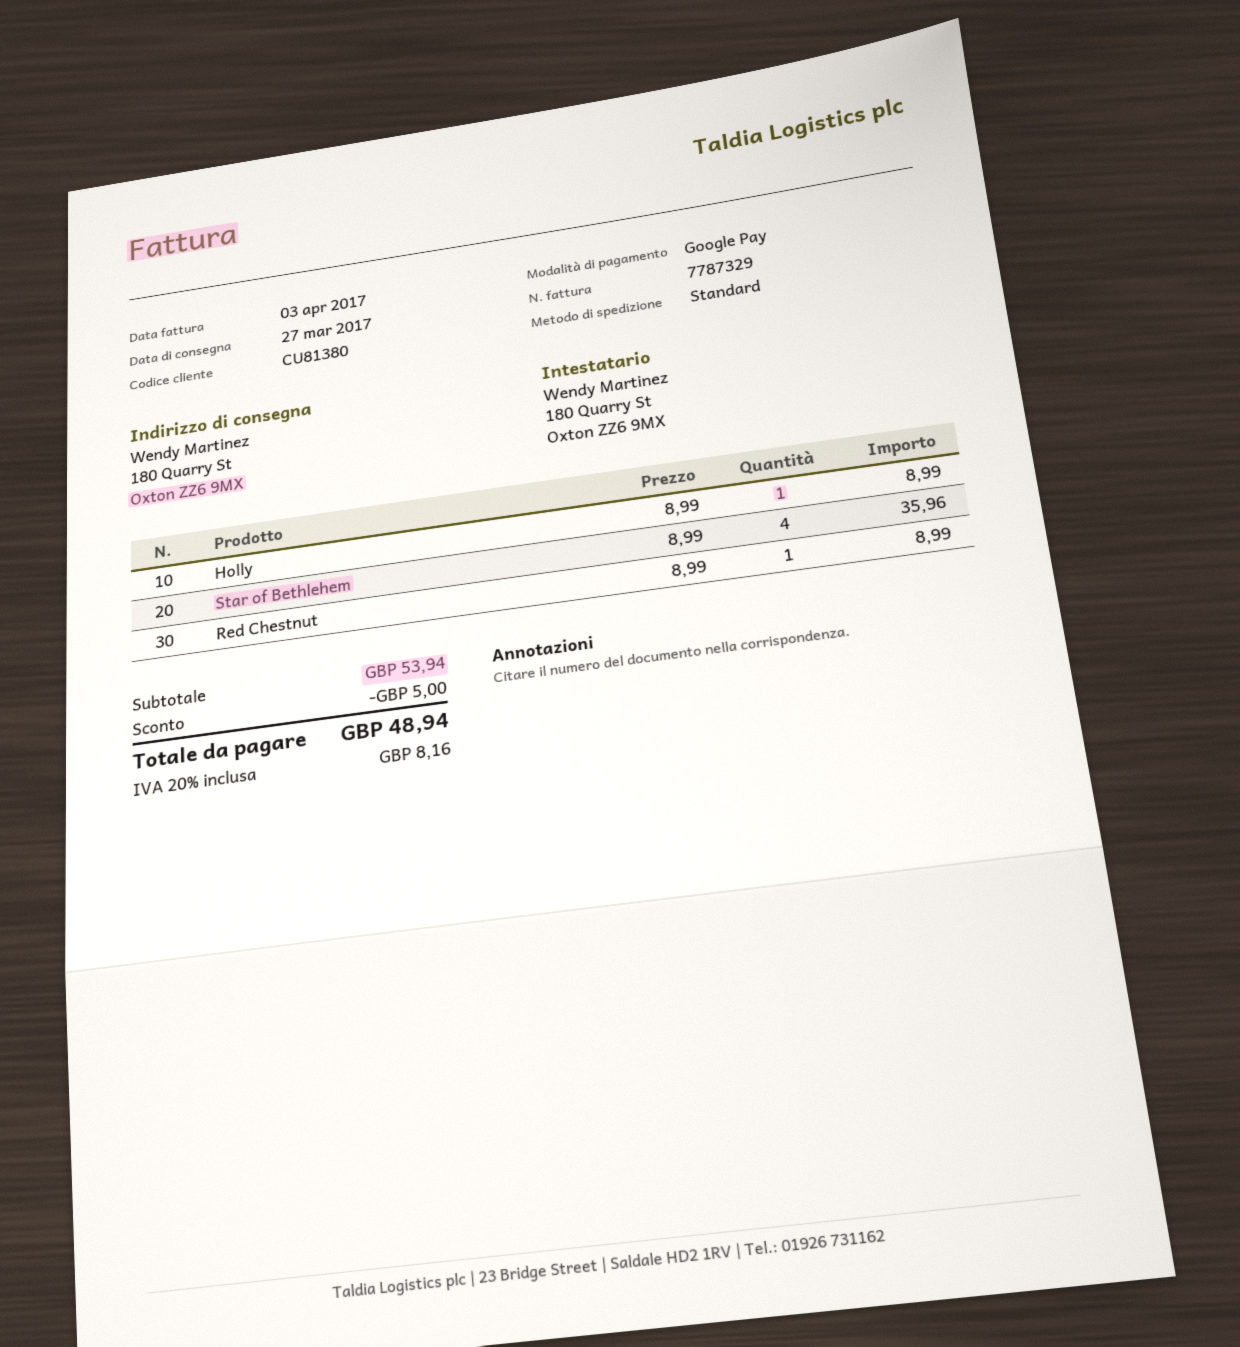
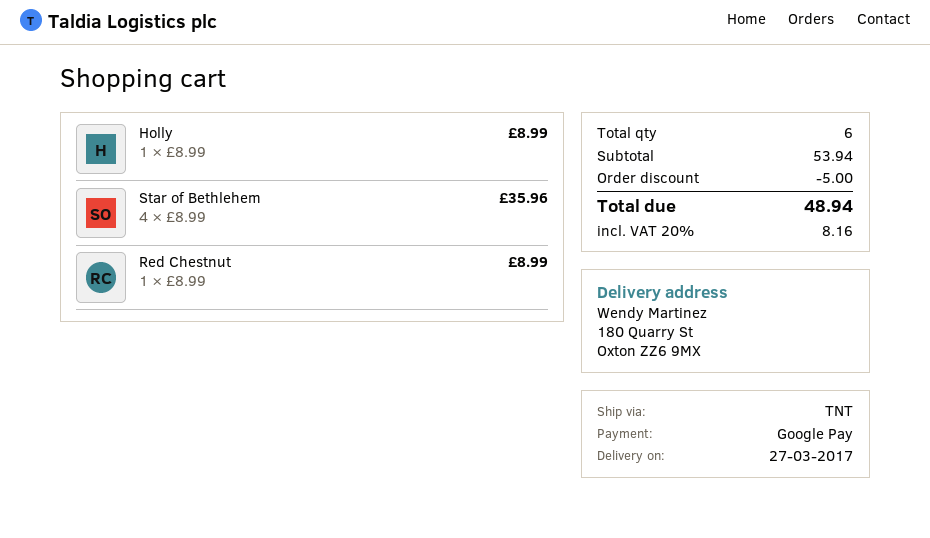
shipping method: standard -> TNT

